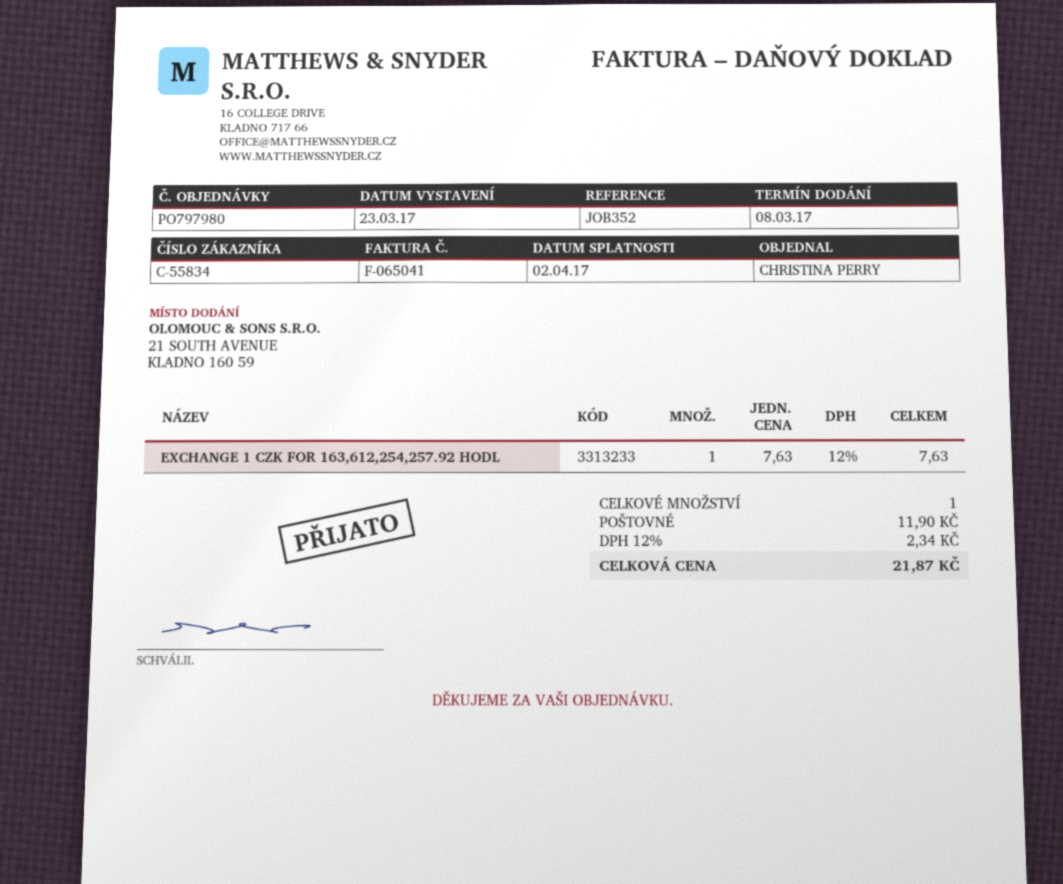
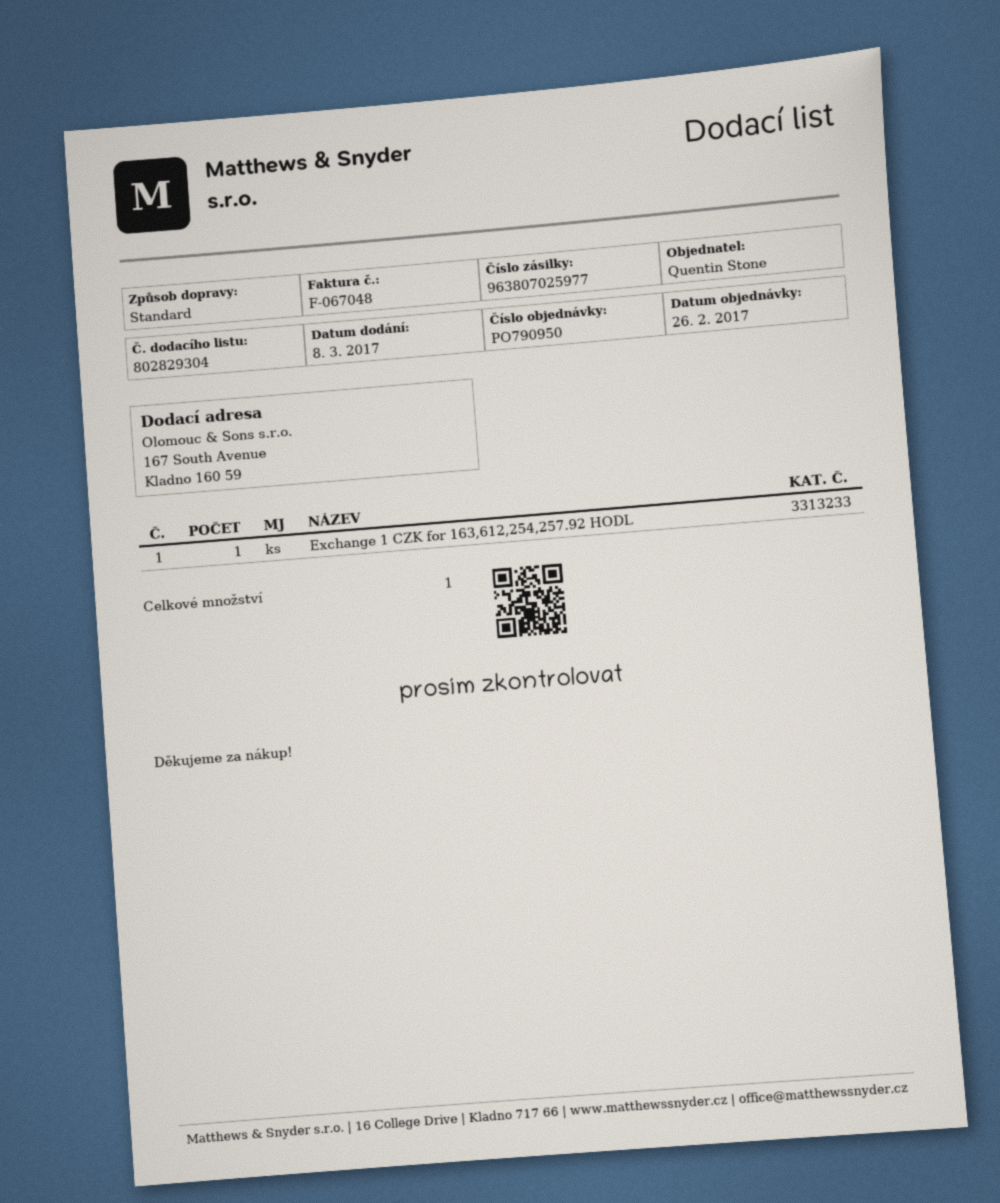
order number: PO797980 -> PO790950
invoice number: F-065041 -> F-067048
ordered by: CHRISTINA PERRY -> Quentin Stone
ship to: 21 SOUTH AVENUE, KLADNO 160 59 -> 167 South Avenue, Kladno 160 59

